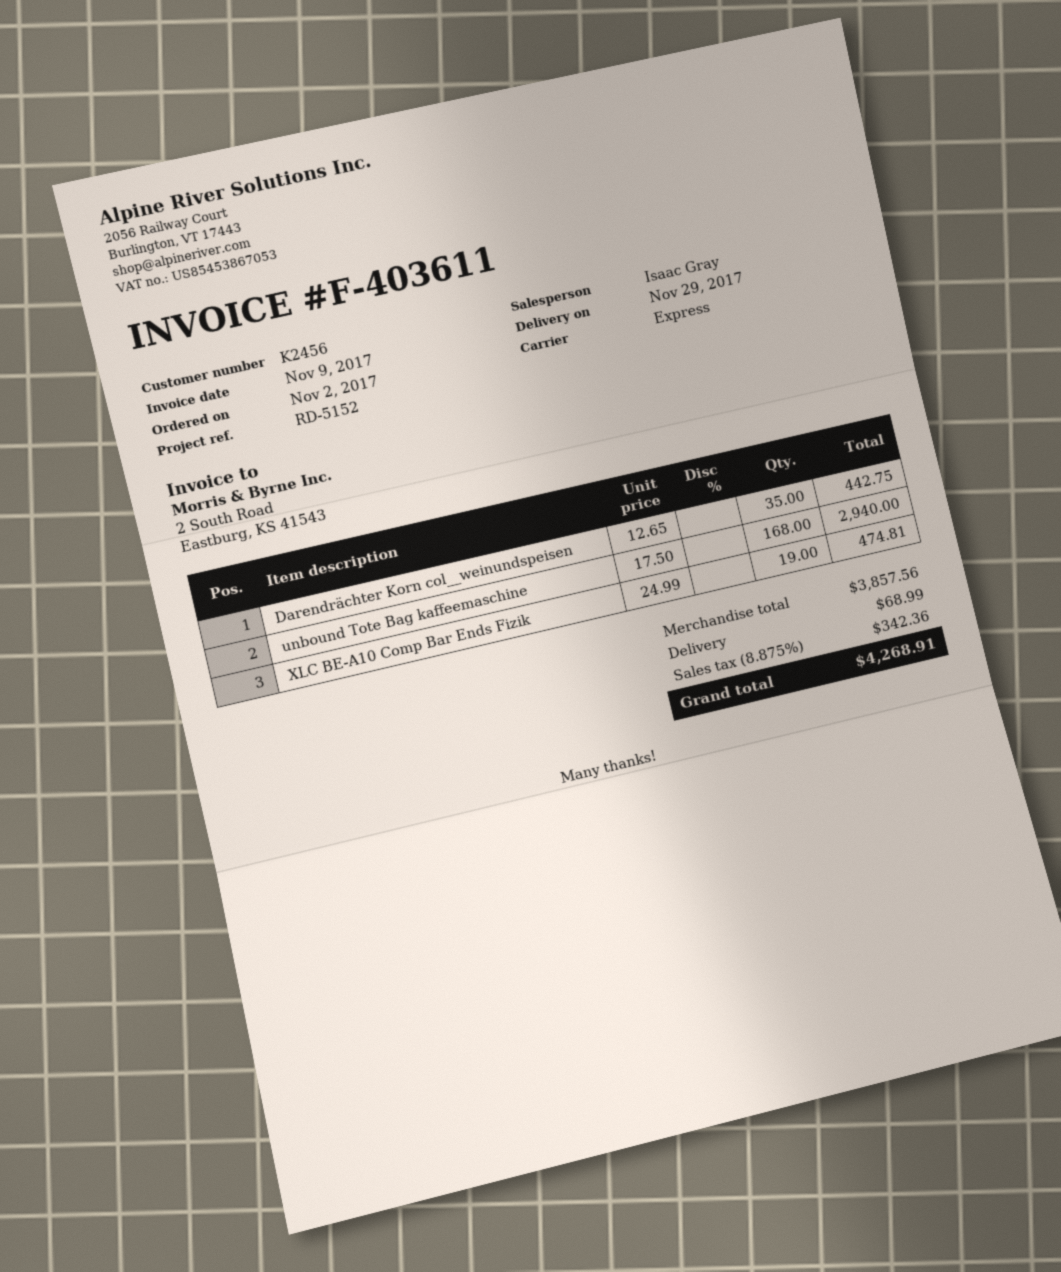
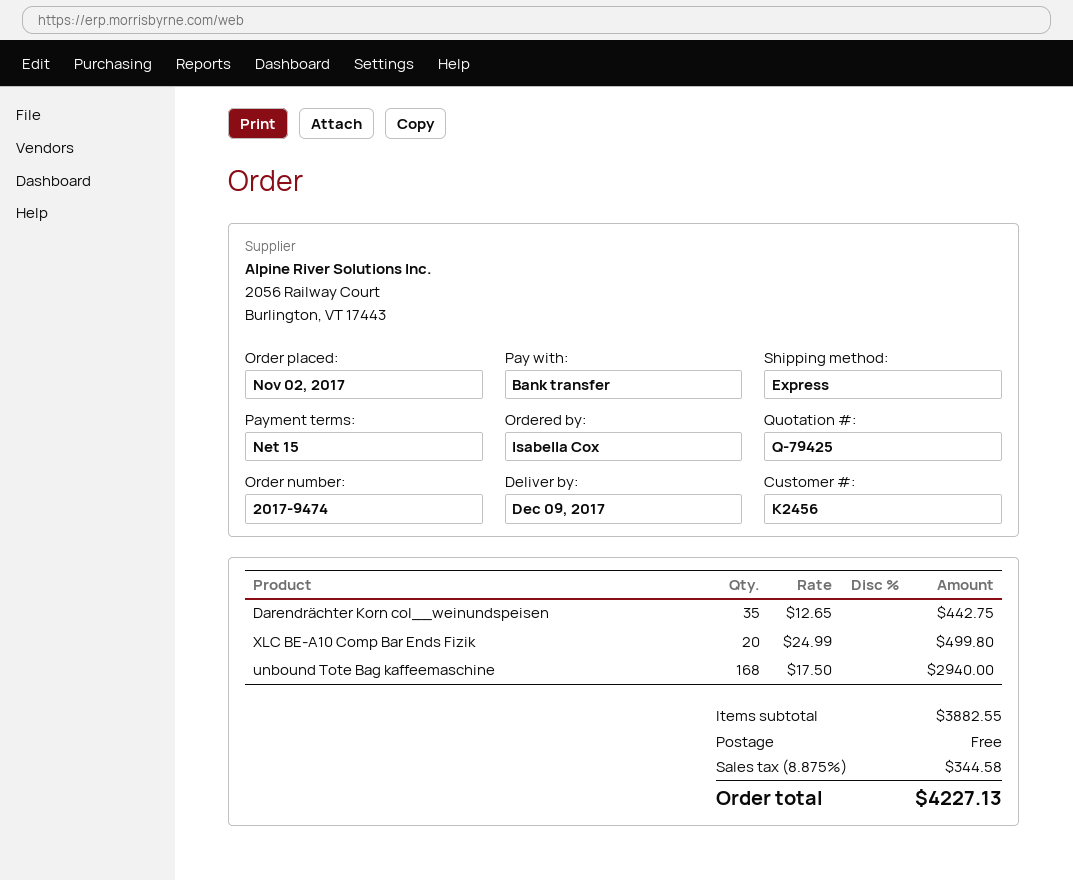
delivery date: 2017-11-29 -> 2017-12-09
XLC BE-A10 Comp Bar Ends Fizik: 19 x 24.99 = 474.81 -> 20 x 24.99 = 499.80
subtotal: 3857.56 -> 3882.55
shipping: 68.99 -> 0.00
tax: 8.875% = 342.36 -> 8.875% = 344.58
total: 4268.91 -> 4227.13

